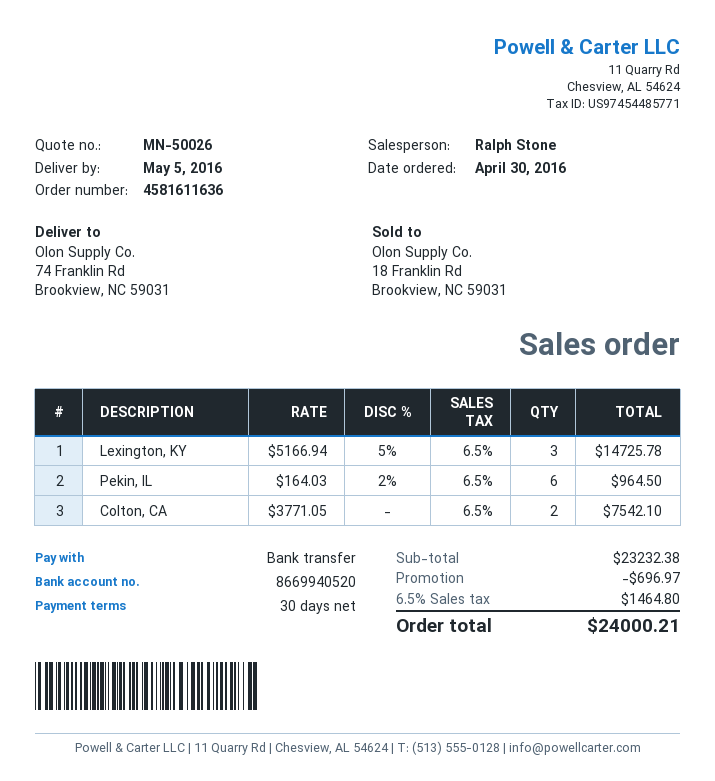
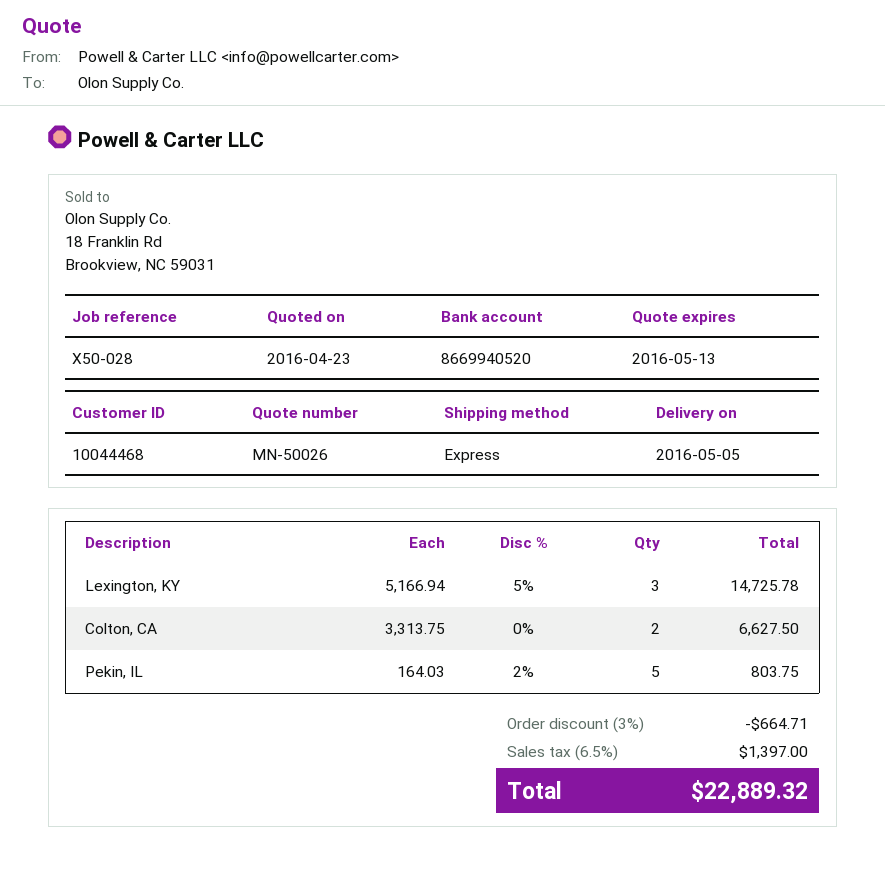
Pekin, IL: 6 x 164.03 - 2% = 964.50 -> 5 x 164.03 - 2% = 803.75
Colton, CA: 2 x 3771.05 = 7542.10 -> 2 x 3313.75 = 6627.50
discount: 696.97 -> 664.71
tax: 6.5% = 1464.80 -> 6.5% = 1397.00
total: 24000.21 -> 22889.32

